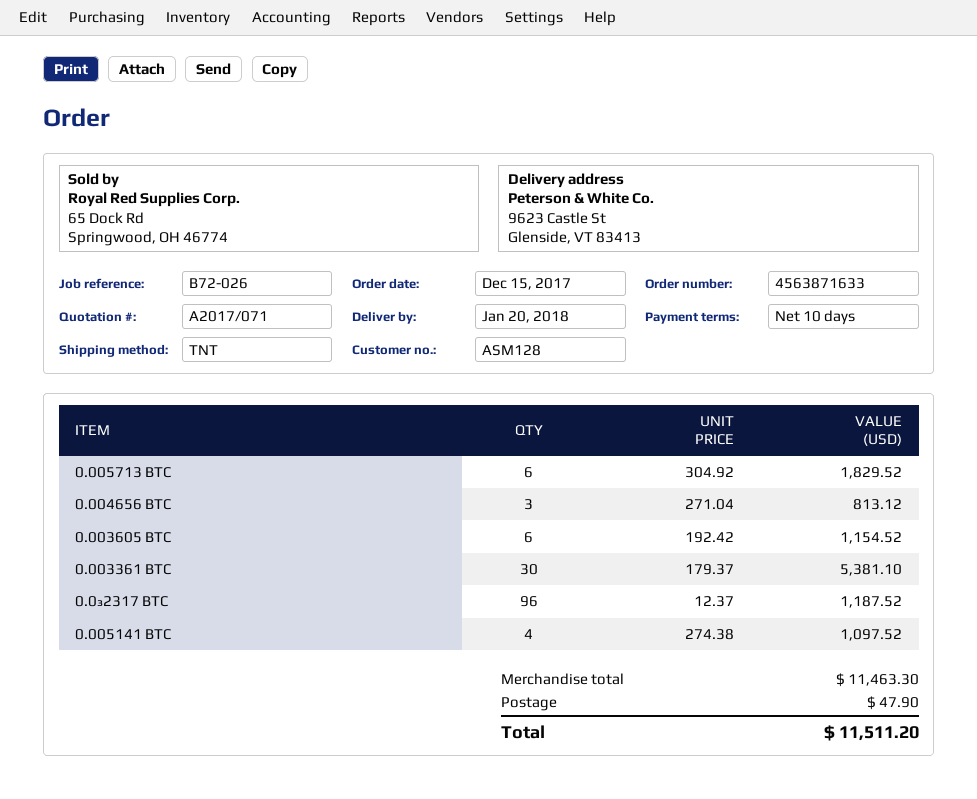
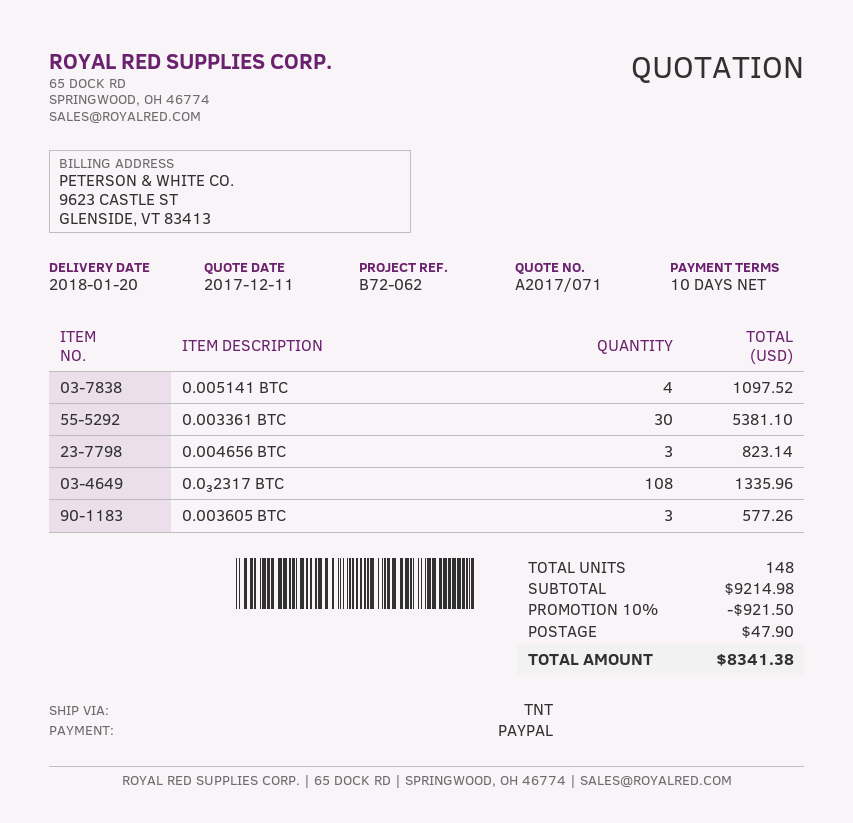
reference: B72-026 -> B72-062
0.005713 BTC: 6 for 1829.52 -> none
0.004656 BTC: 3 for 813.12 -> 3 for 823.14
0.003605 BTC: 6 for 1154.52 -> 3 for 577.26
0.0₃2317 BTC: 96 for 1187.52 -> 108 for 1335.96
subtotal: 11463.30 -> 9214.98
discount: none -> 10% = 921.50
total: 11511.20 -> 8341.38

